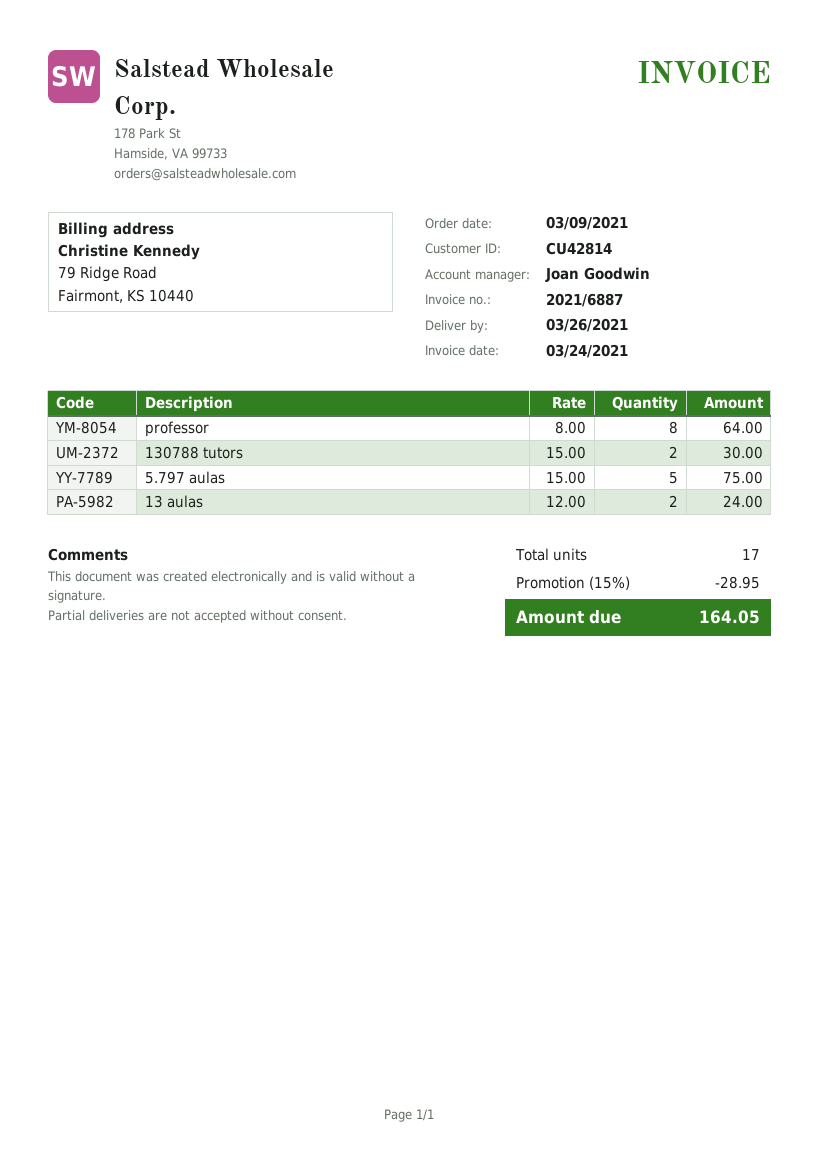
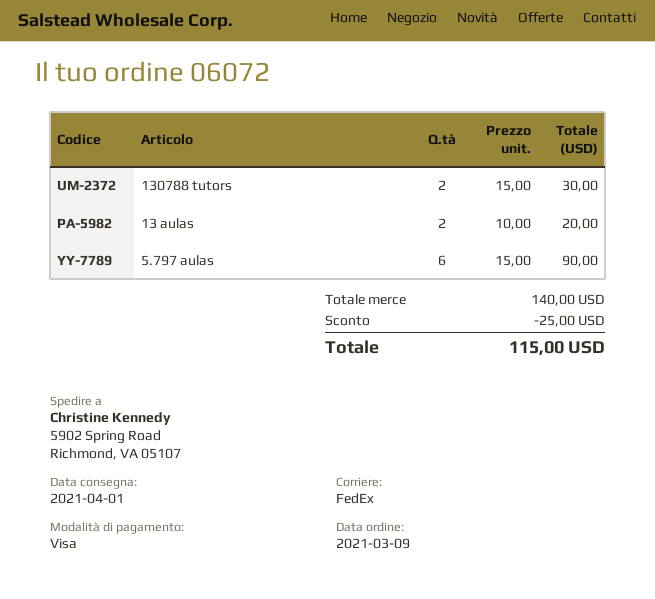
delivery date: 2021-03-26 -> 2021-04-01
professor: 8 x 8.00 = 64.00 -> none
5.797 aulas: 5 x 15.00 = 75.00 -> 6 x 15.00 = 90.00
13 aulas: 2 x 12.00 = 24.00 -> 2 x 10.00 = 20.00
discount: 28.95 -> 25.00
total: 164.05 -> 115.00

